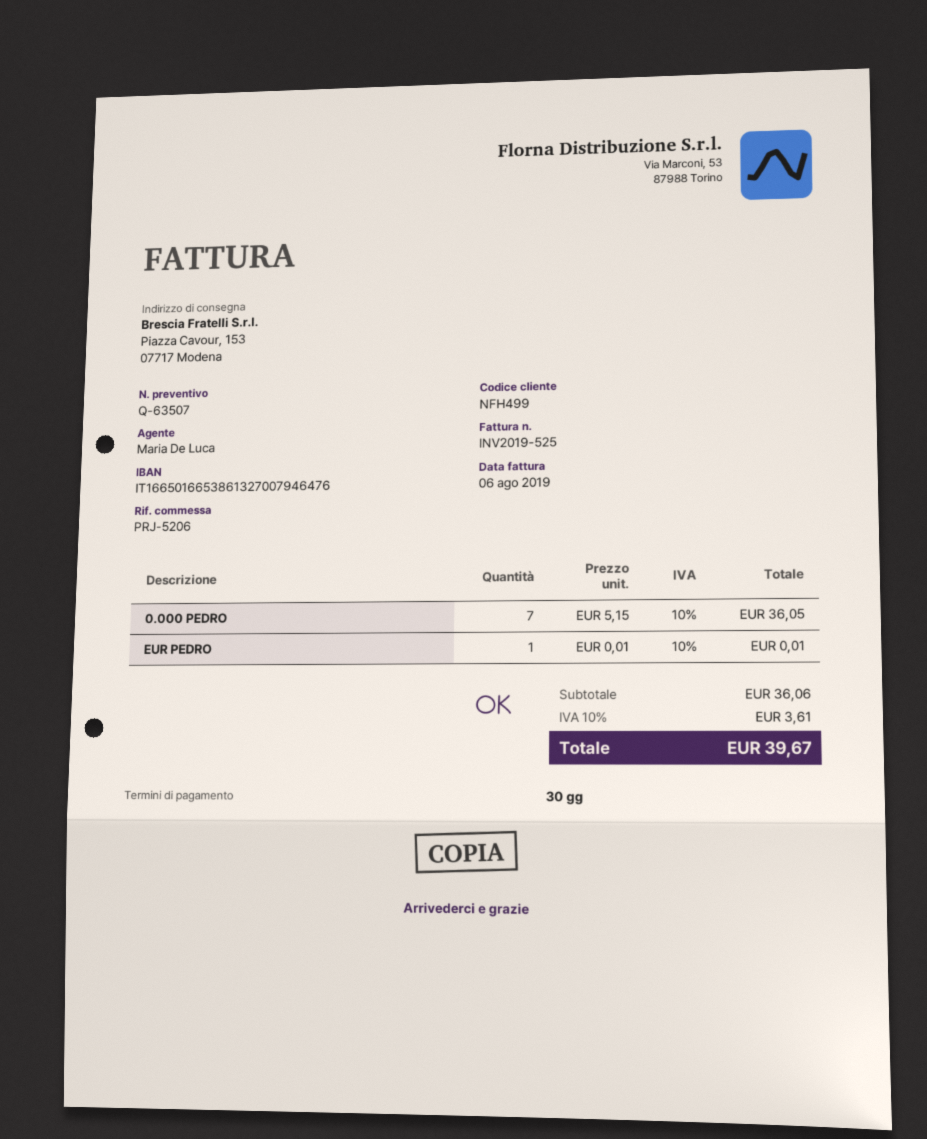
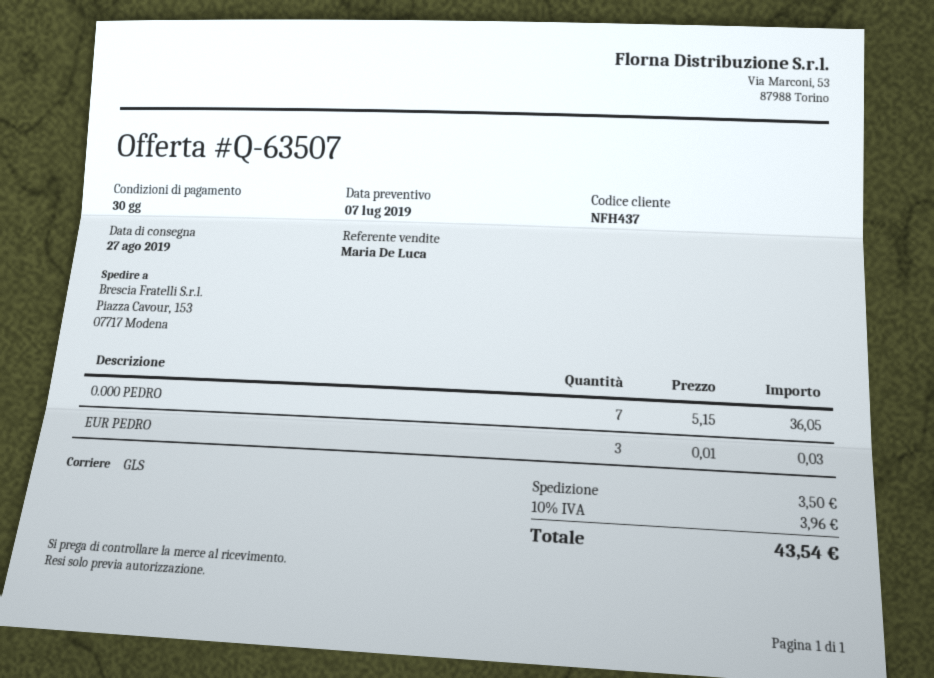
customer number: NFH499 -> NFH437
EUR PEDRO: 1 x 0.01 = 0.01 -> 3 x 0.01 = 0.03
shipping: none -> 3.50
tax: 10% = 3.61 -> 10% = 3.96
total: 39.67 -> 43.54

